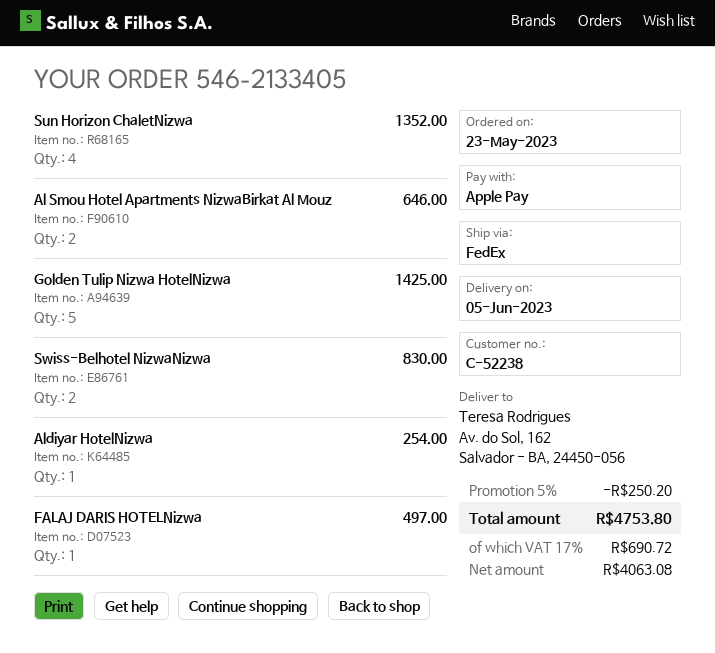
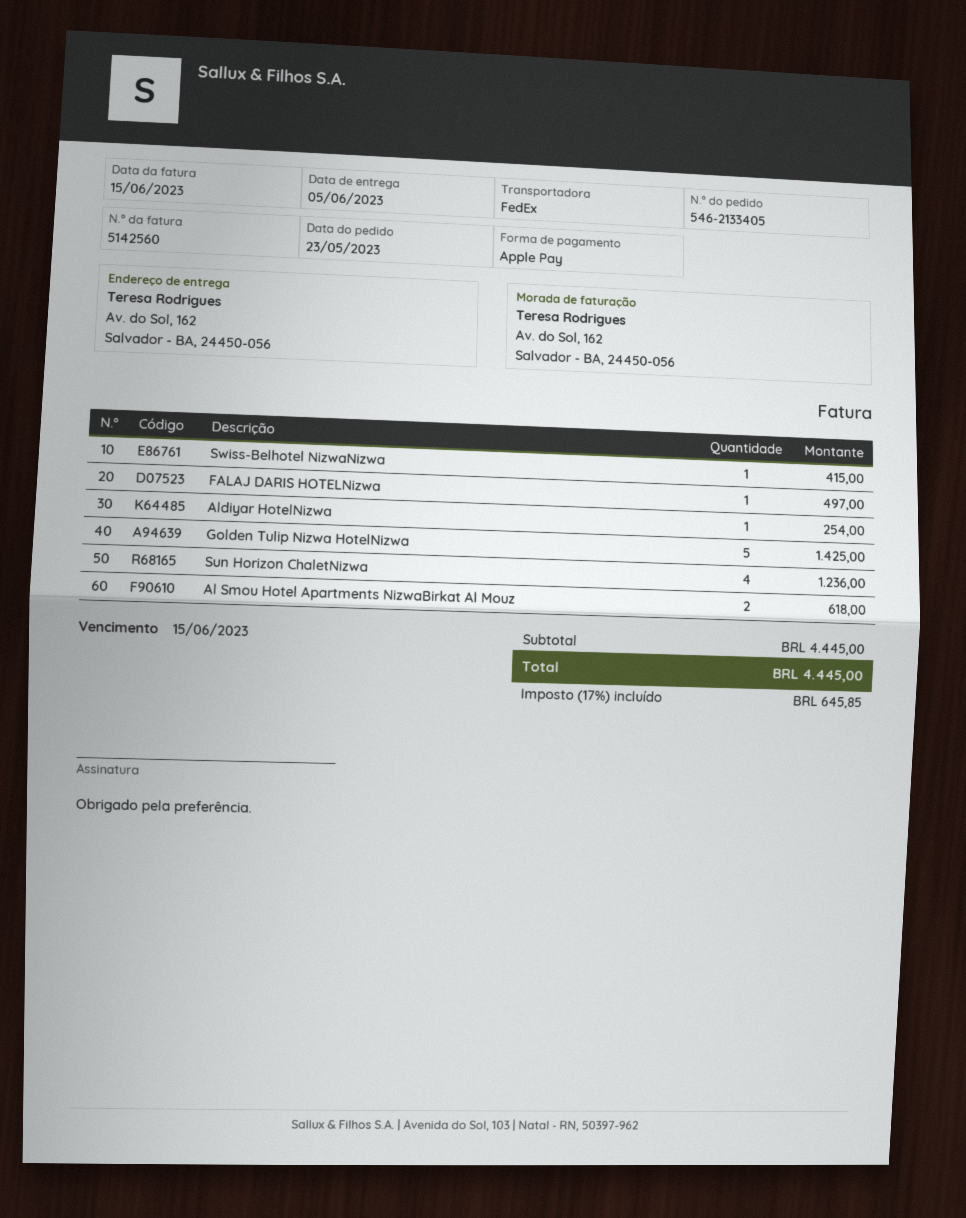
Sun Horizon ChaletNizwa: 4 for 1352.00 -> 4 for 1236.00
Al Smou Hotel Apartments NizwaBirkat Al Mouz: 2 for 646.00 -> 2 for 618.00
Swiss-Belhotel NizwaNizwa: 2 for 830.00 -> 1 for 415.00
discount: 5% = 250.20 -> none
tax: 17% = 690.72 -> 17% = 645.85
total: 4753.80 -> 4445.00

